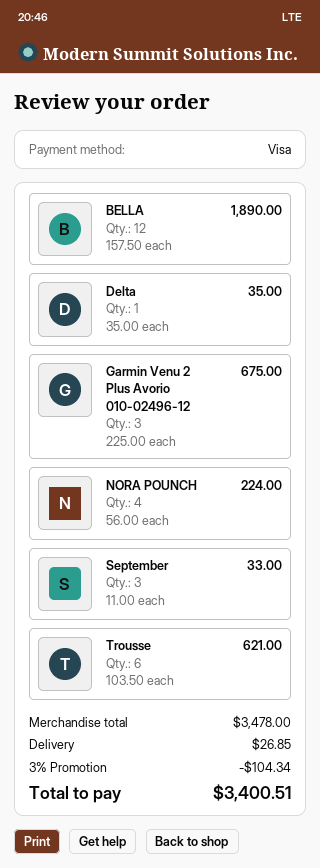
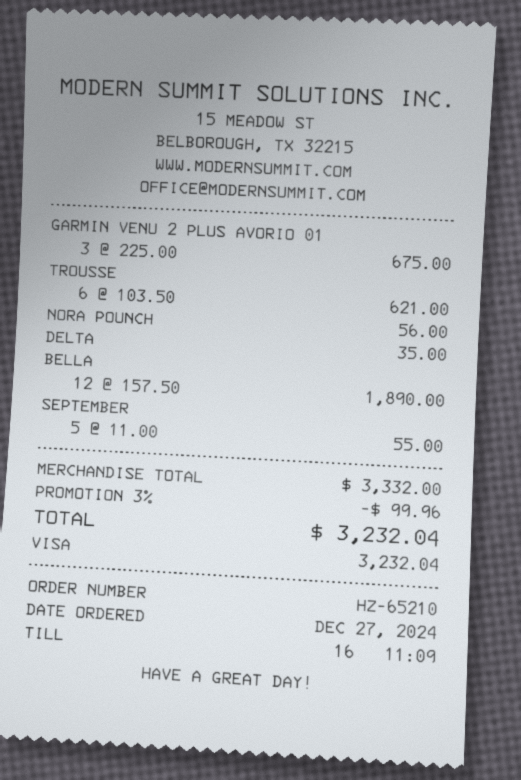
NORA POUNCH: 4 x 56.00 = 224.00 -> 1 x 56.00 = 56.00
September: 3 x 11.00 = 33.00 -> 5 x 11.00 = 55.00
subtotal: 3478.00 -> 3332.00
discount: 3% = 104.34 -> 3% = 99.96
shipping: 26.85 -> none
total: 3400.51 -> 3232.04

